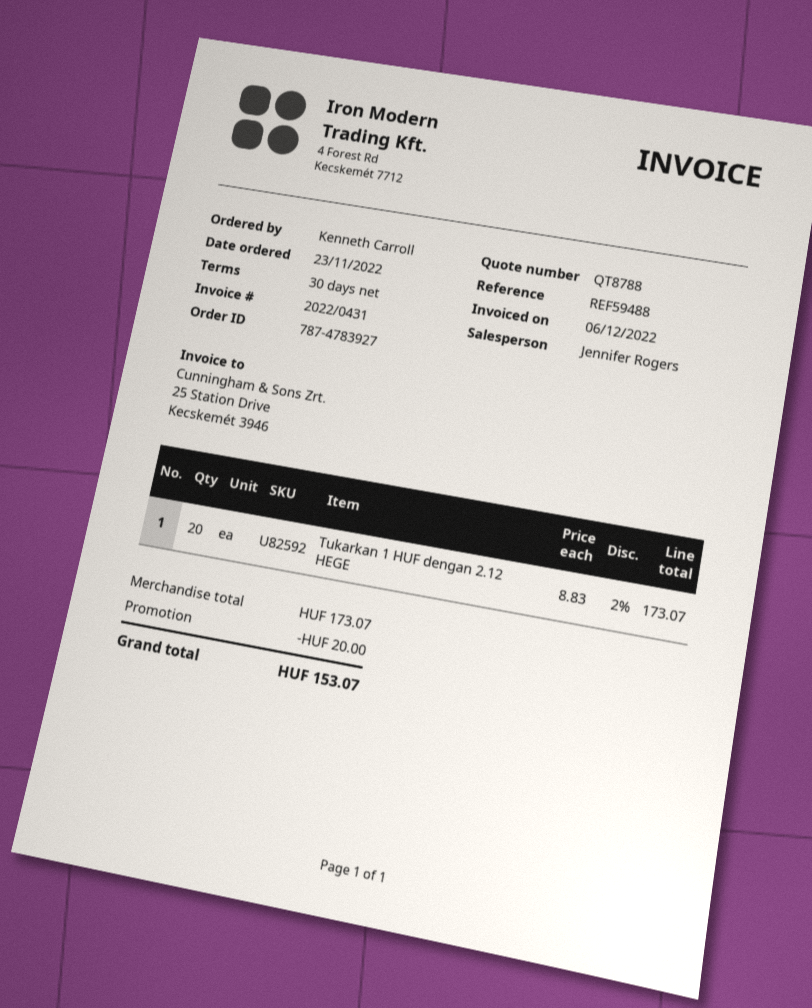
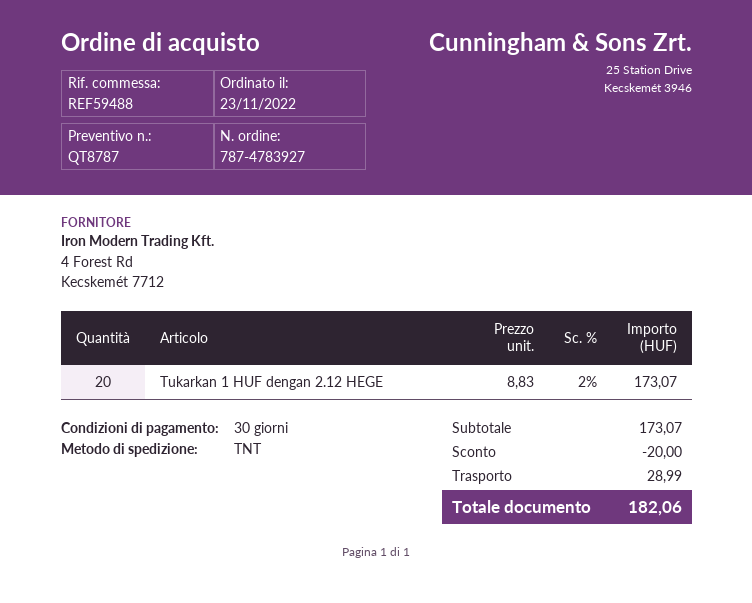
quote number: QT8788 -> QT8787
shipping: none -> 28.99
total: 153.07 -> 182.06

